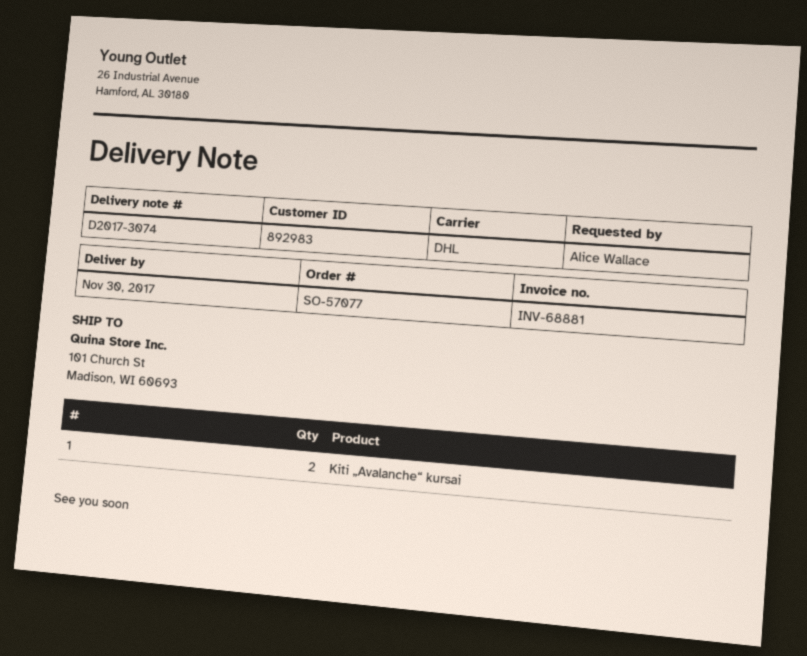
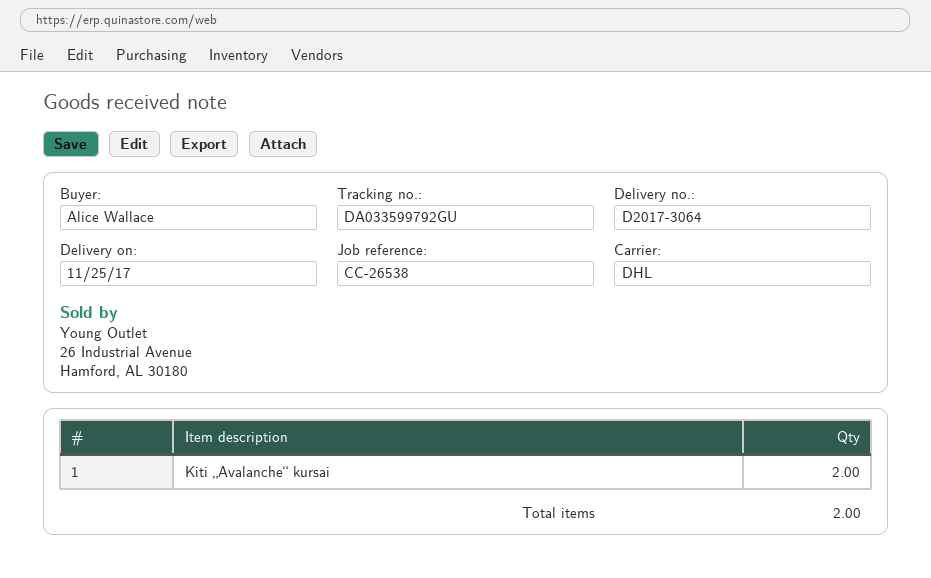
delivery note number: D2017-3074 -> D2017-3064
delivery date: 2017-11-30 -> 2017-11-25

